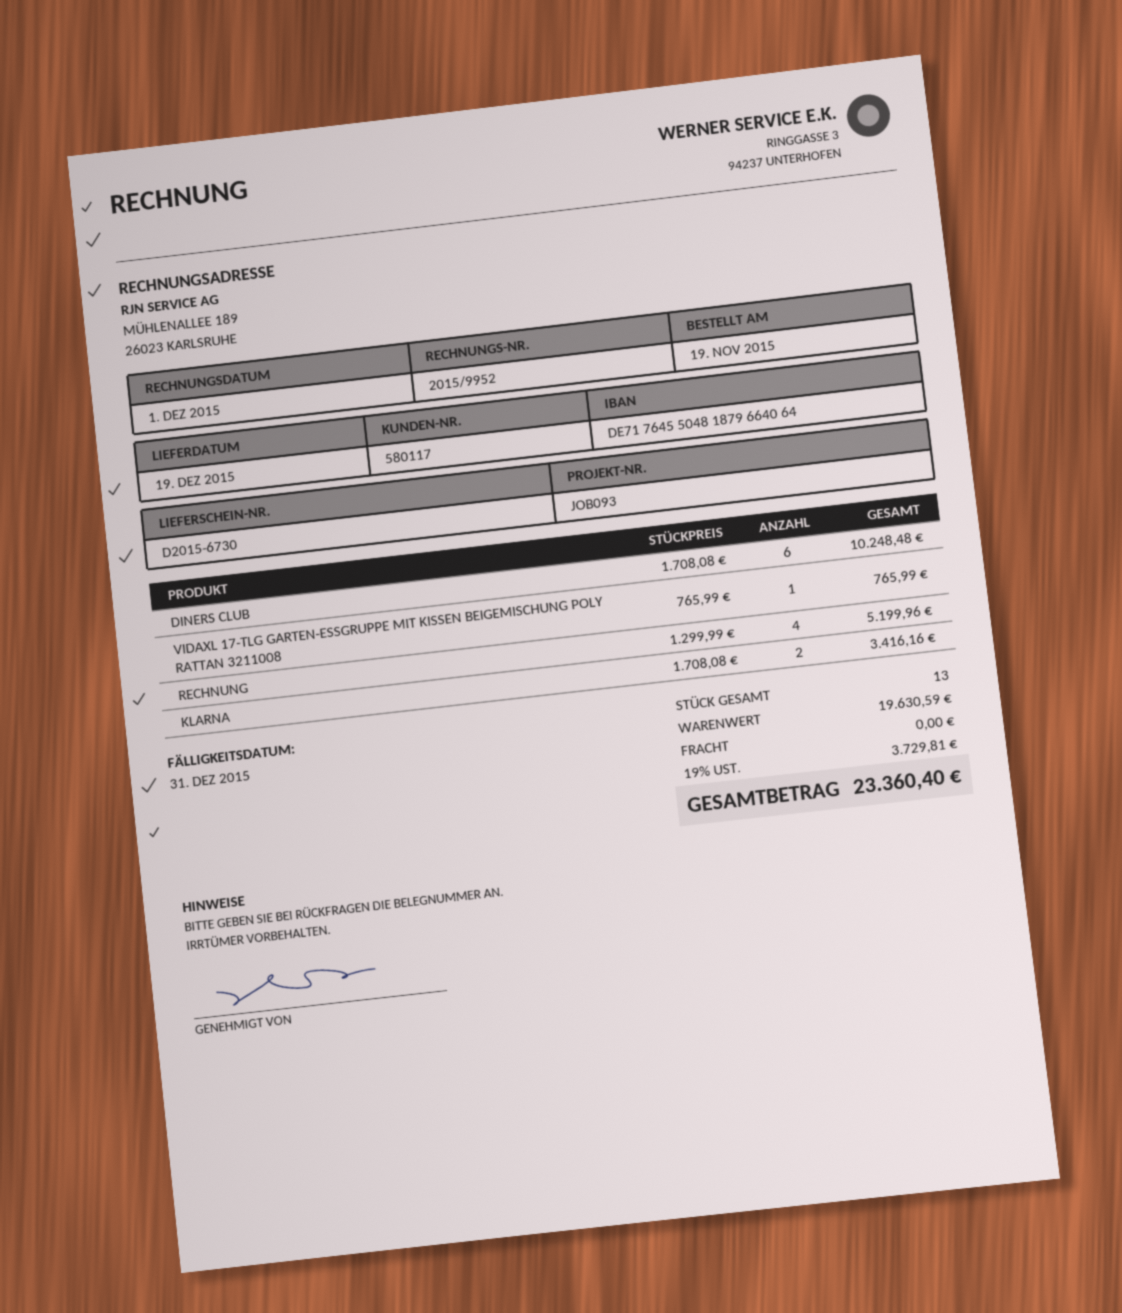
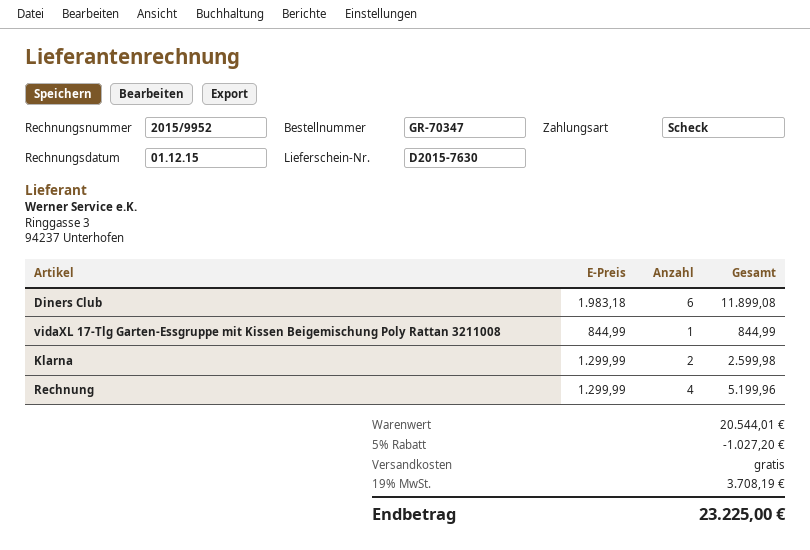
delivery note number: D2015-6730 -> D2015-7630
DINERS CLUB: 6 x 1708.08 = 10248.48 -> 6 x 1983.18 = 11899.08
VIDAXL 17-TLG GARTEN-ESSGRUPPE MIT KISSEN BEIGEMISCHUNG POLY RATTAN 3211008: 1 x 765.99 = 765.99 -> 1 x 844.99 = 844.99
KLARNA: 2 x 1708.08 = 3416.16 -> 2 x 1299.99 = 2599.98
subtotal: 19630.59 -> 20544.01
discount: none -> 5% = 1027.20
tax: 19% = 3729.81 -> 19% = 3708.19
total: 23360.40 -> 23225.00

